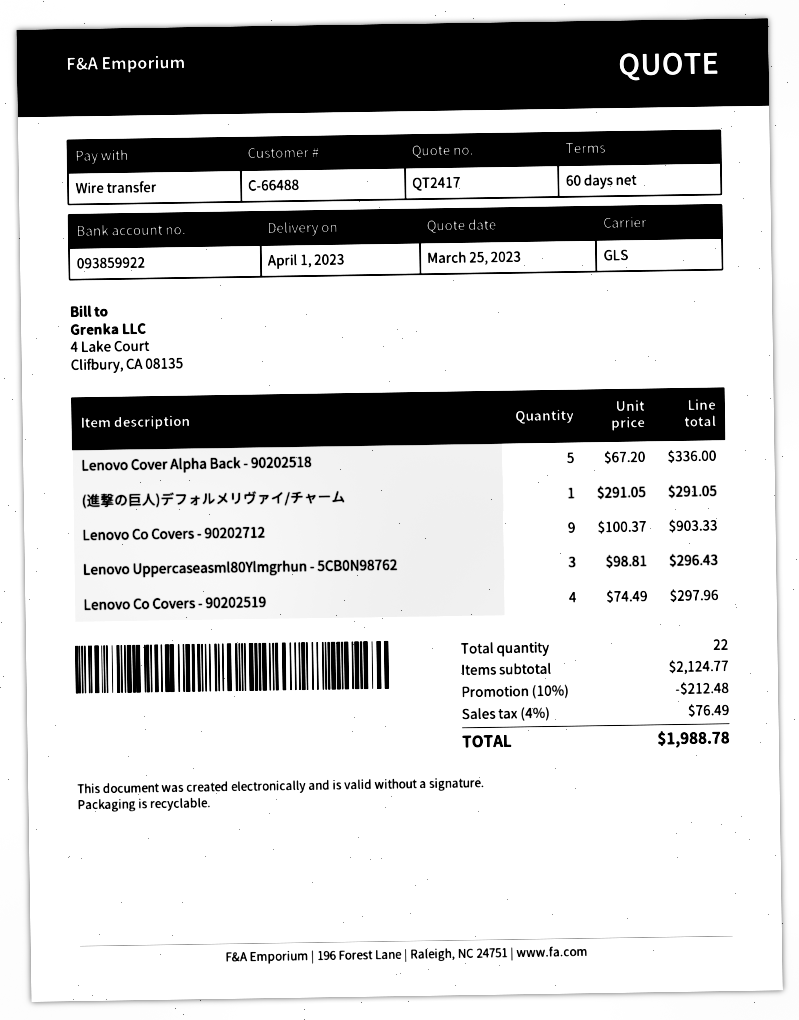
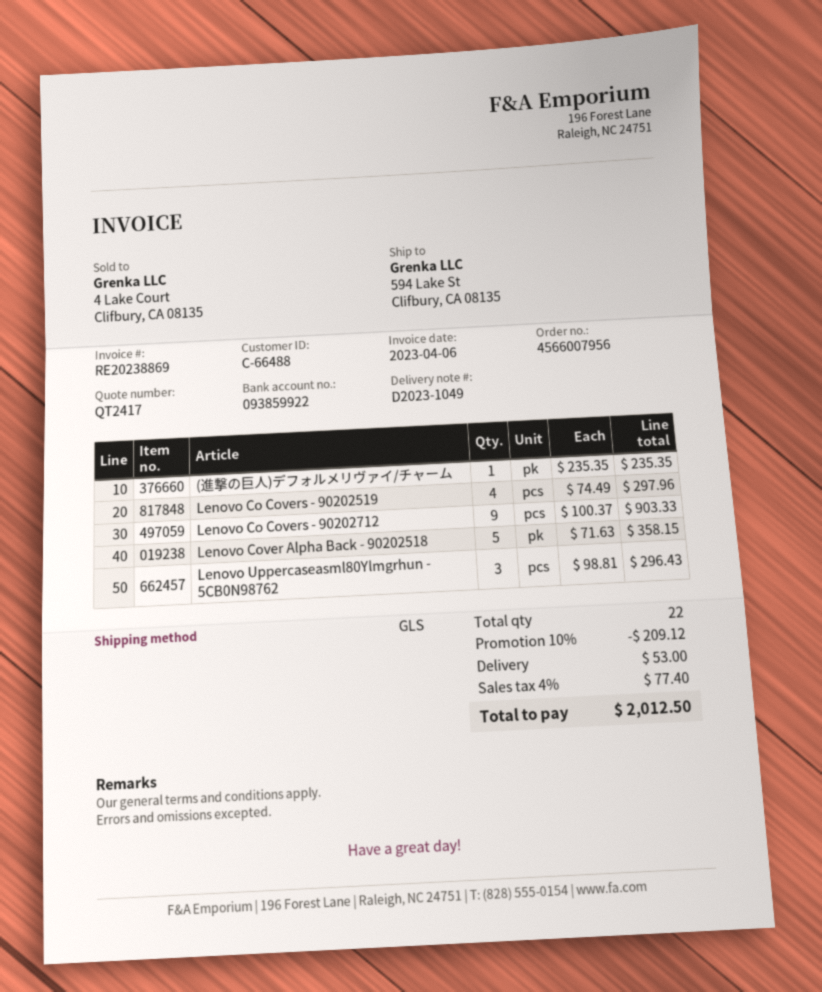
Lenovo Cover Alpha Back - 90202518: 5 x 67.20 = 336.00 -> 5 x 71.63 = 358.15
(進撃の巨人)デフォルメリヴァイ/チャーム: 1 x 291.05 = 291.05 -> 1 x 235.35 = 235.35
discount: 10% = 212.48 -> 10% = 209.12
shipping: none -> 53.00
tax: 4% = 76.49 -> 4% = 77.40
total: 1988.78 -> 2012.50

